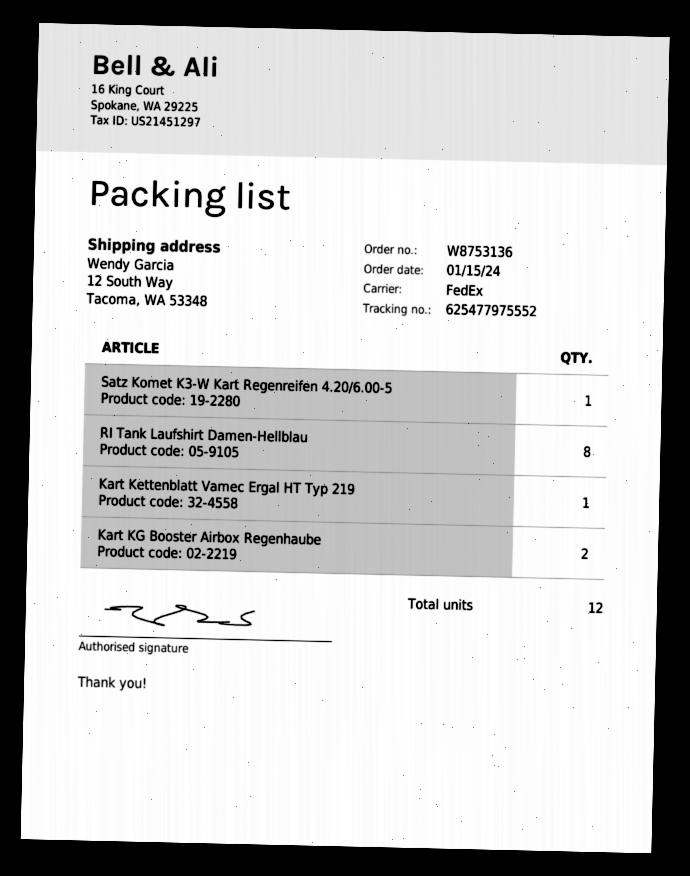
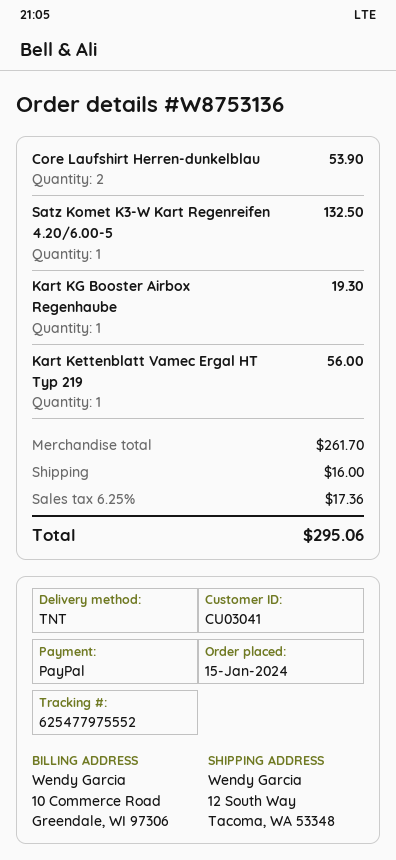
shipping method: FedEx -> TNT
RI Tank Laufshirt Damen-Hellblau: 8 -> none
Kart KG Booster Airbox Regenhaube: 2 -> 1
Core Laufshirt Herren-dunkelblau: none -> 2

